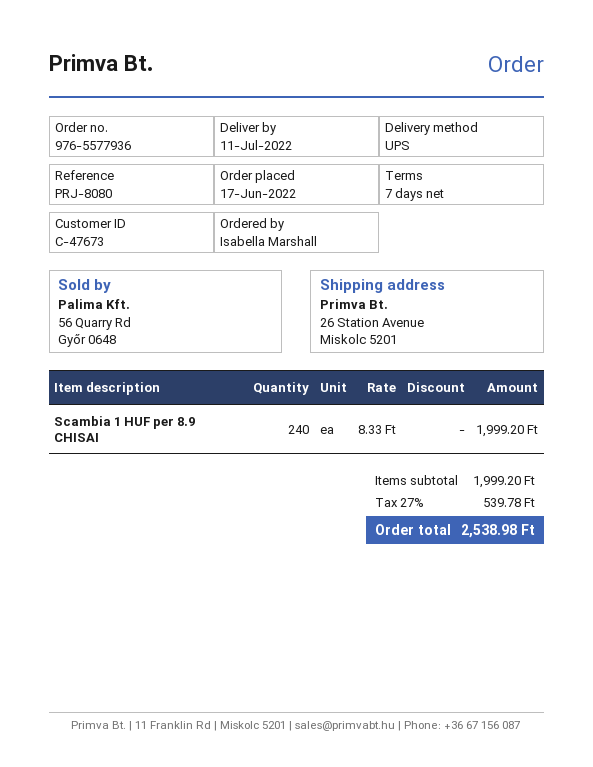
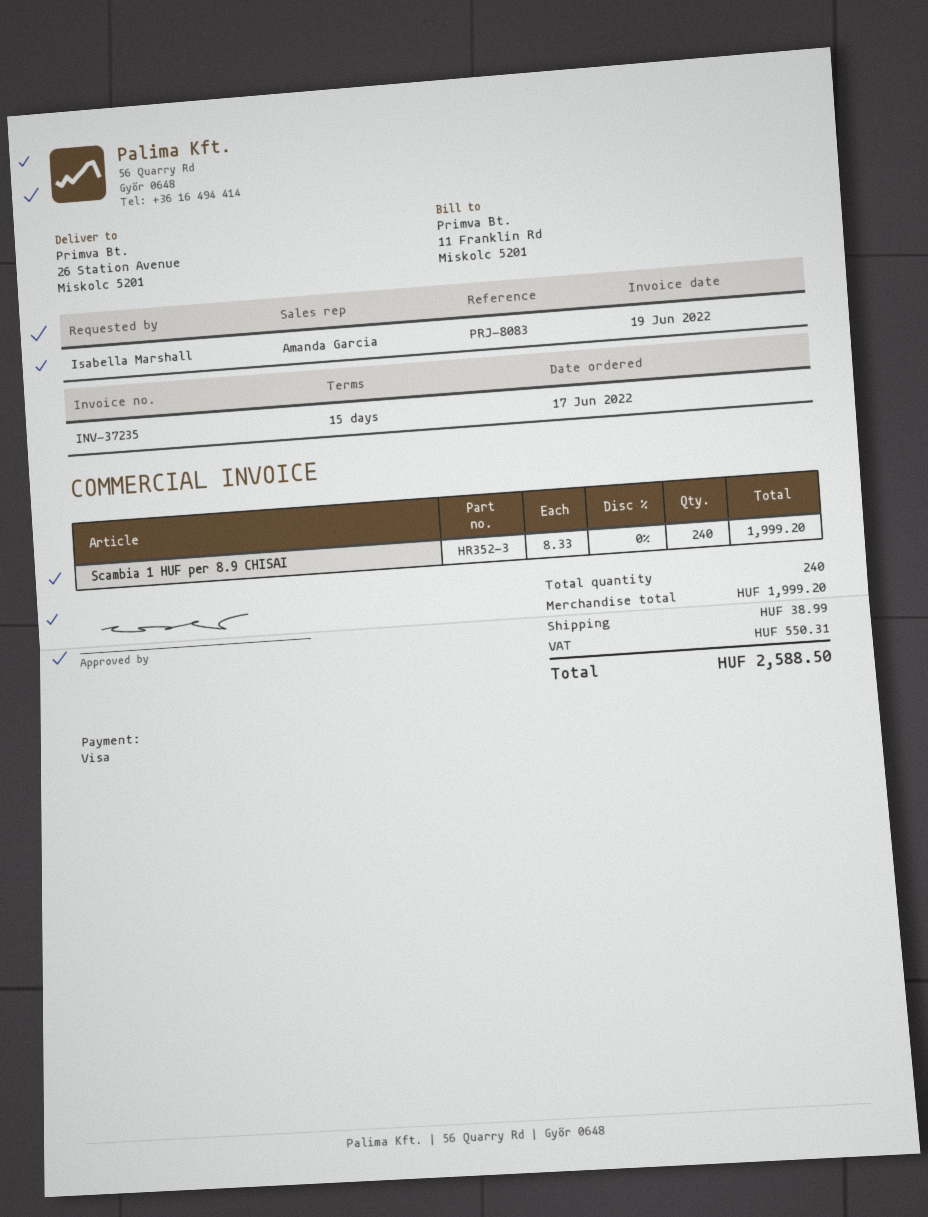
payment terms: 7 days -> 15 days
reference: PRJ-8080 -> PRJ-8083
shipping: none -> 38.99
tax: 539.78 -> 550.31
total: 2538.98 -> 2588.50

